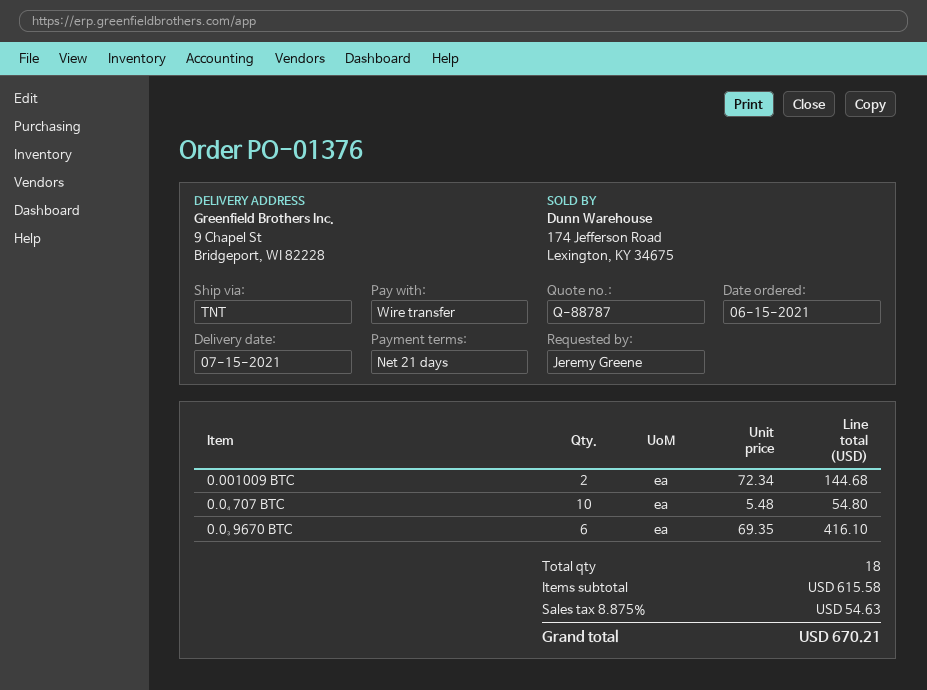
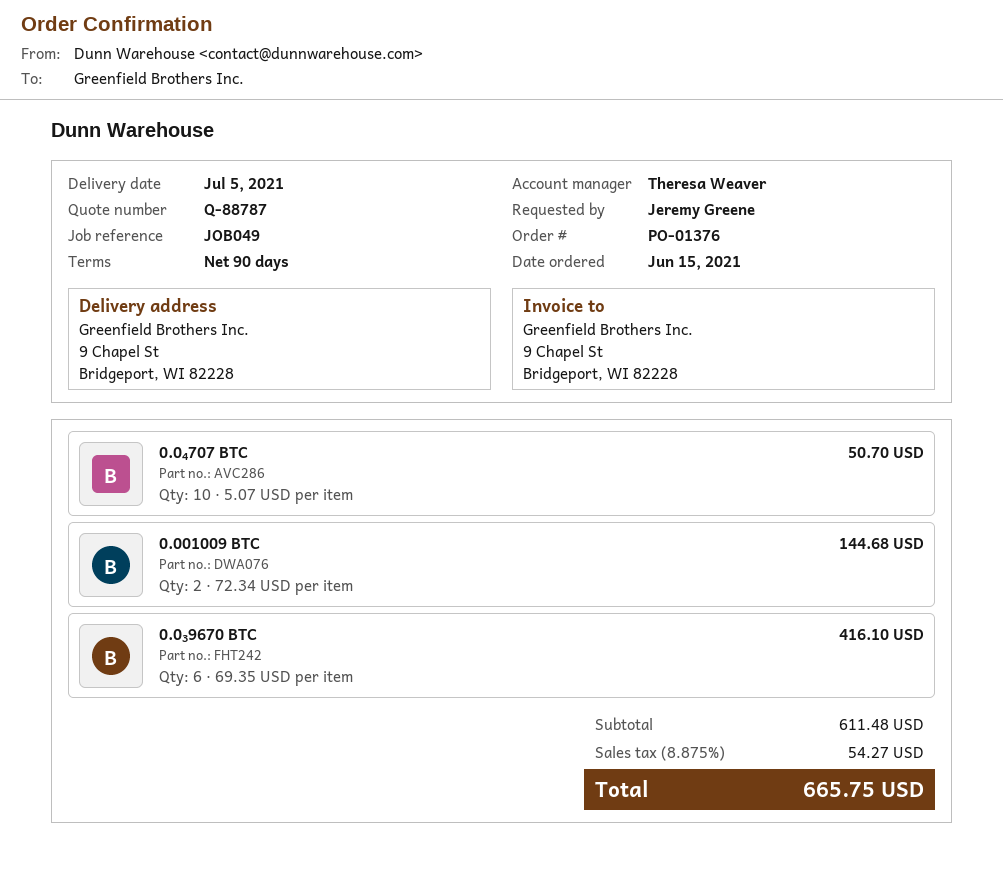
delivery date: 2021-07-15 -> 2021-07-05
payment terms: 21 days -> 90 days
0.0₄707 BTC: 10 x 5.48 = 54.80 -> 10 x 5.07 = 50.70
subtotal: 615.58 -> 611.48
tax: 8.875% = 54.63 -> 8.875% = 54.27
total: 670.21 -> 665.75

